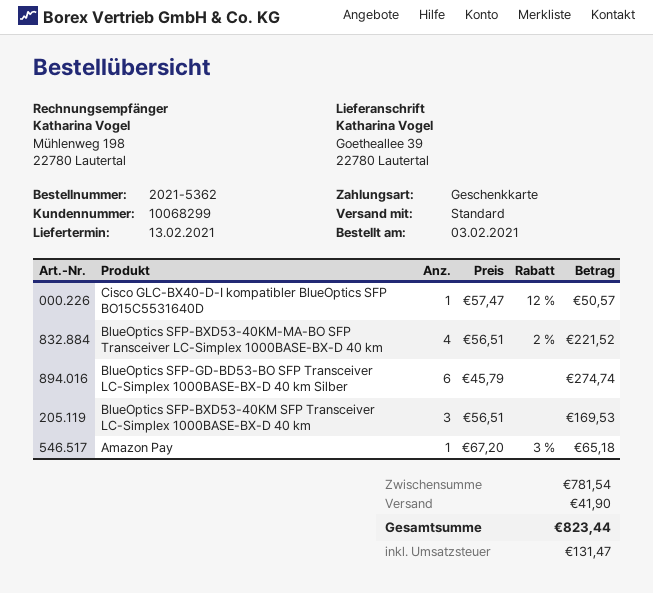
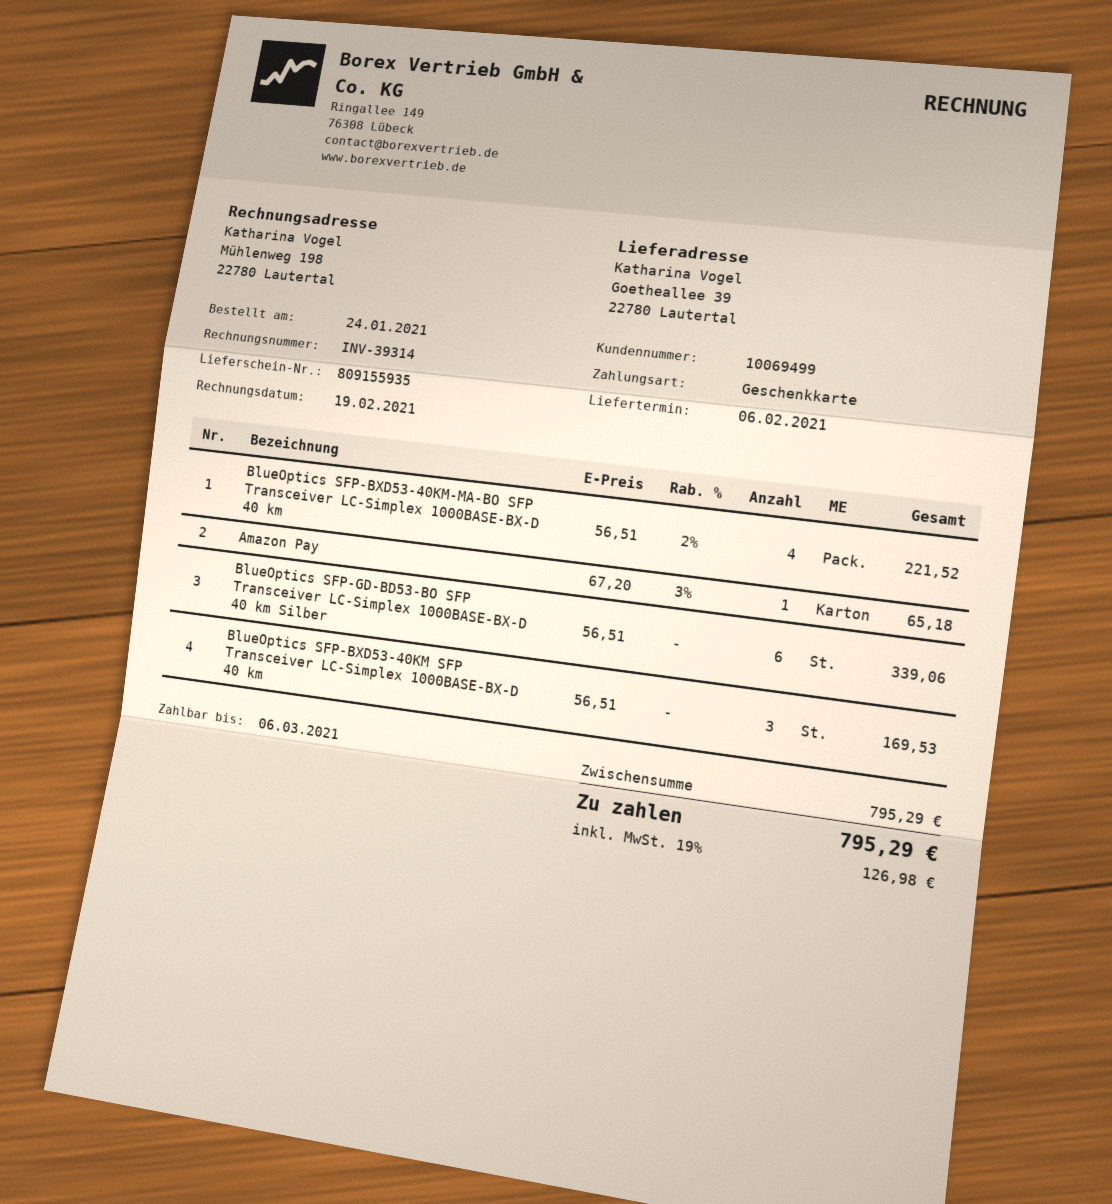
order date: 2021-02-03 -> 2021-01-24
delivery date: 2021-02-13 -> 2021-02-06
customer number: 10068299 -> 10069499
Cisco GLC-BX40-D-I kompatibler BlueOptics SFP BO15C5531640D: 1 x 57.47 - 12% = 50.57 -> none
BlueOptics SFP-GD-BD53-BO SFP Transceiver LC-Simplex 1000BASE-BX-D 40 km Silber: 6 x 45.79 = 274.74 -> 6 x 56.51 = 339.06
subtotal: 781.54 -> 795.29
shipping: 41.90 -> none
tax: 131.47 -> 126.98
total: 823.44 -> 795.29

